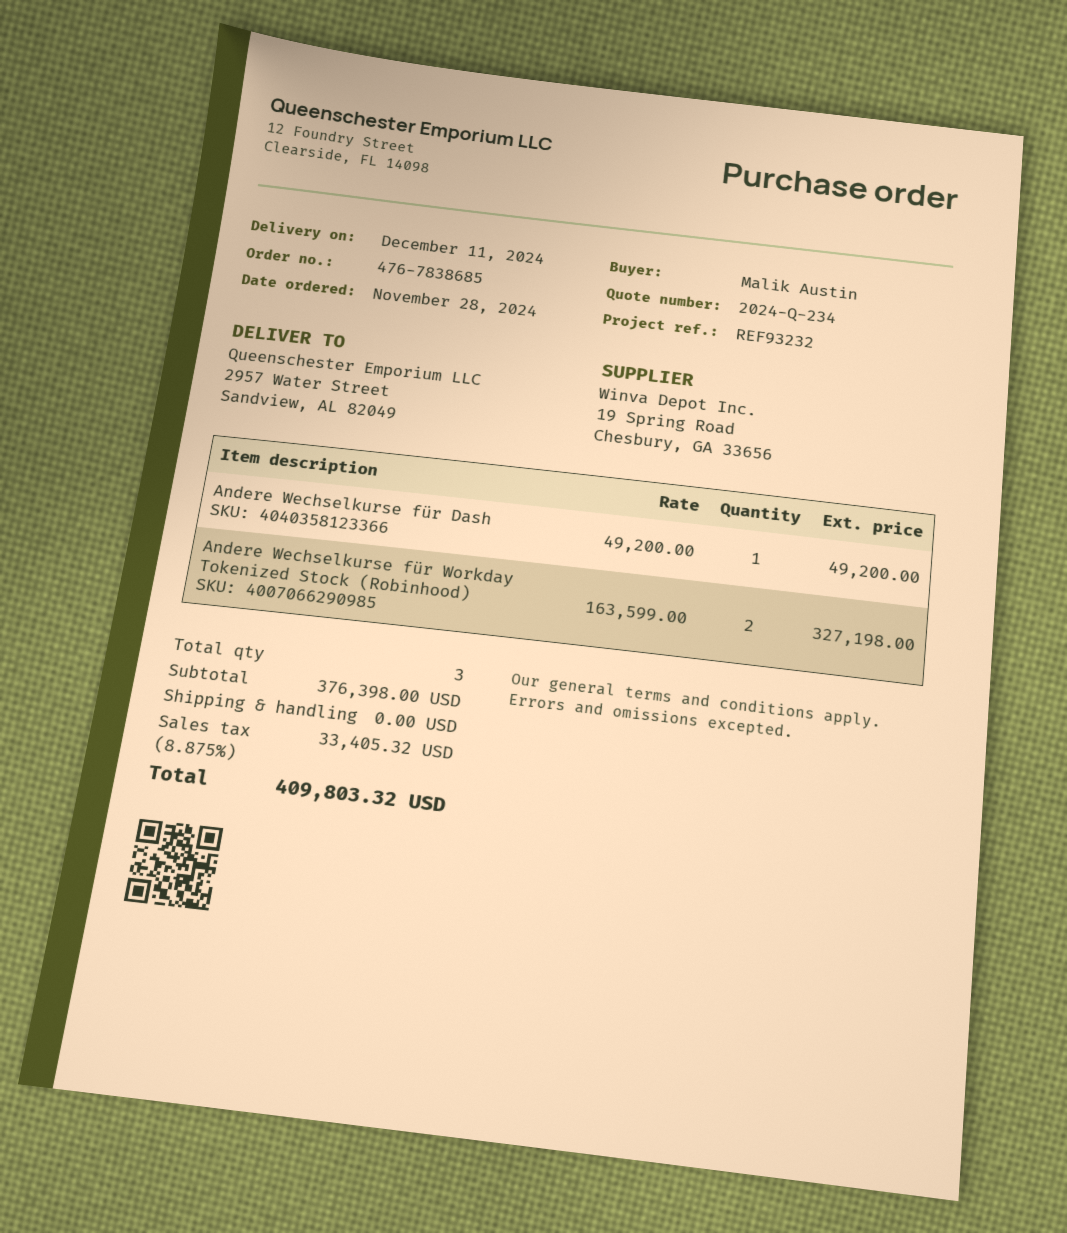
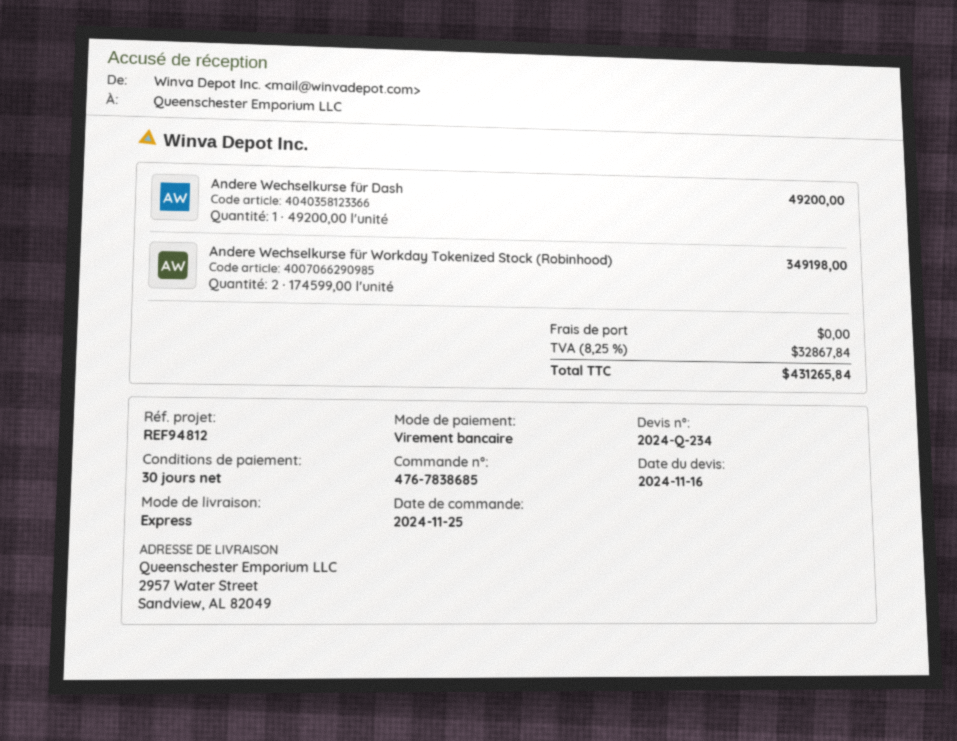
order date: 2024-11-28 -> 2024-11-25
reference: REF93232 -> REF94812
Andere Wechselkurse für Workday Tokenized Stock (Robinhood): 2 x 163599.00 = 327198.00 -> 2 x 174599.00 = 349198.00
tax: 8.875% = 33405.32 -> 8.25% = 32867.84
total: 409803.32 -> 431265.84

